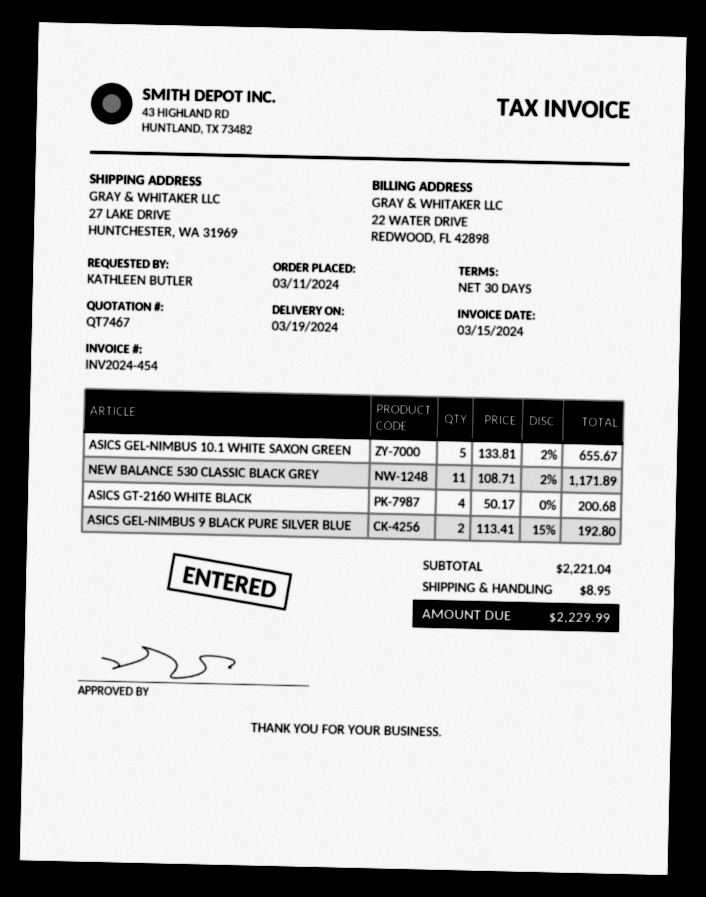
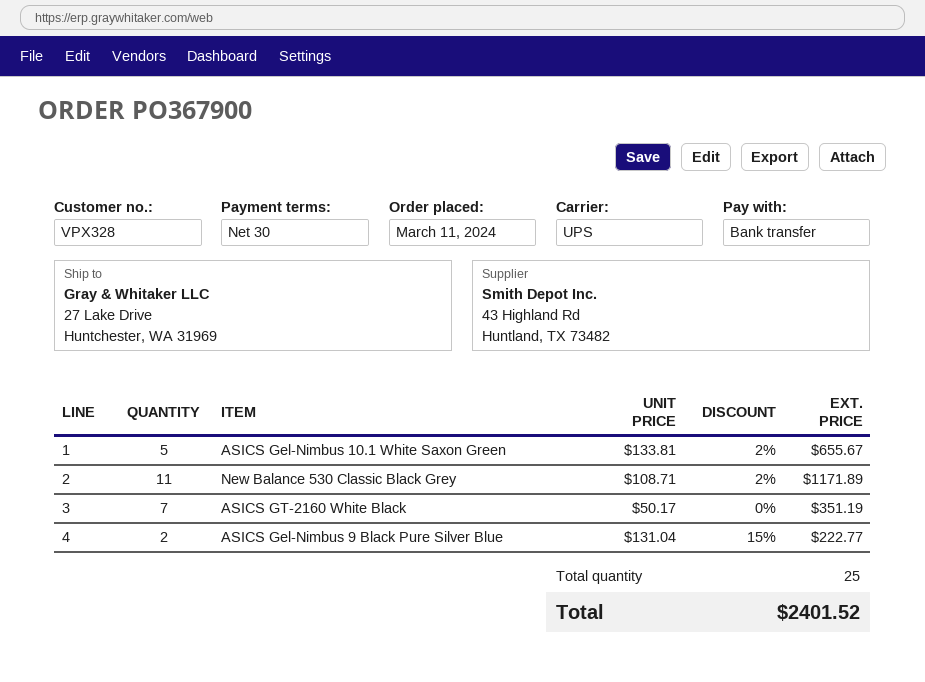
ASICS GT-2160 WHITE BLACK: 4 x 50.17 = 200.68 -> 7 x 50.17 = 351.19
ASICS GEL-NIMBUS 9 BLACK PURE SILVER BLUE: 2 x 113.41 - 15% = 192.80 -> 2 x 131.04 - 15% = 222.77
shipping: 8.95 -> none
total: 2229.99 -> 2401.52

